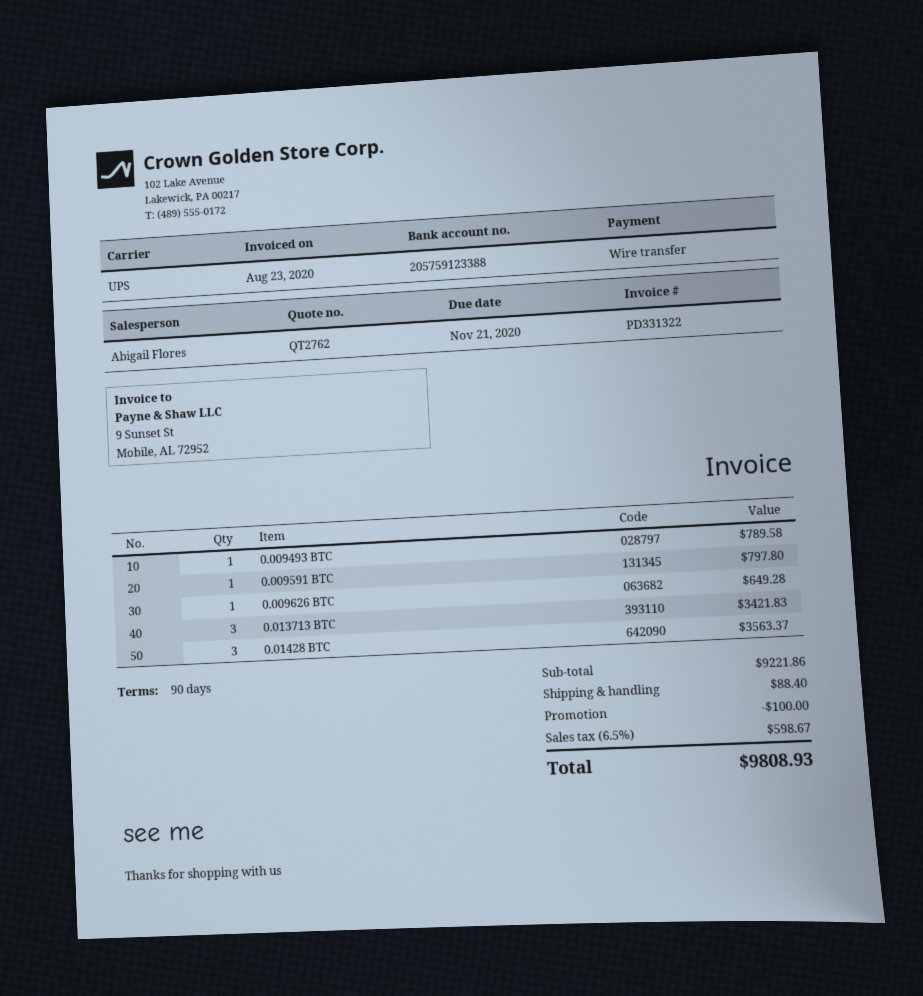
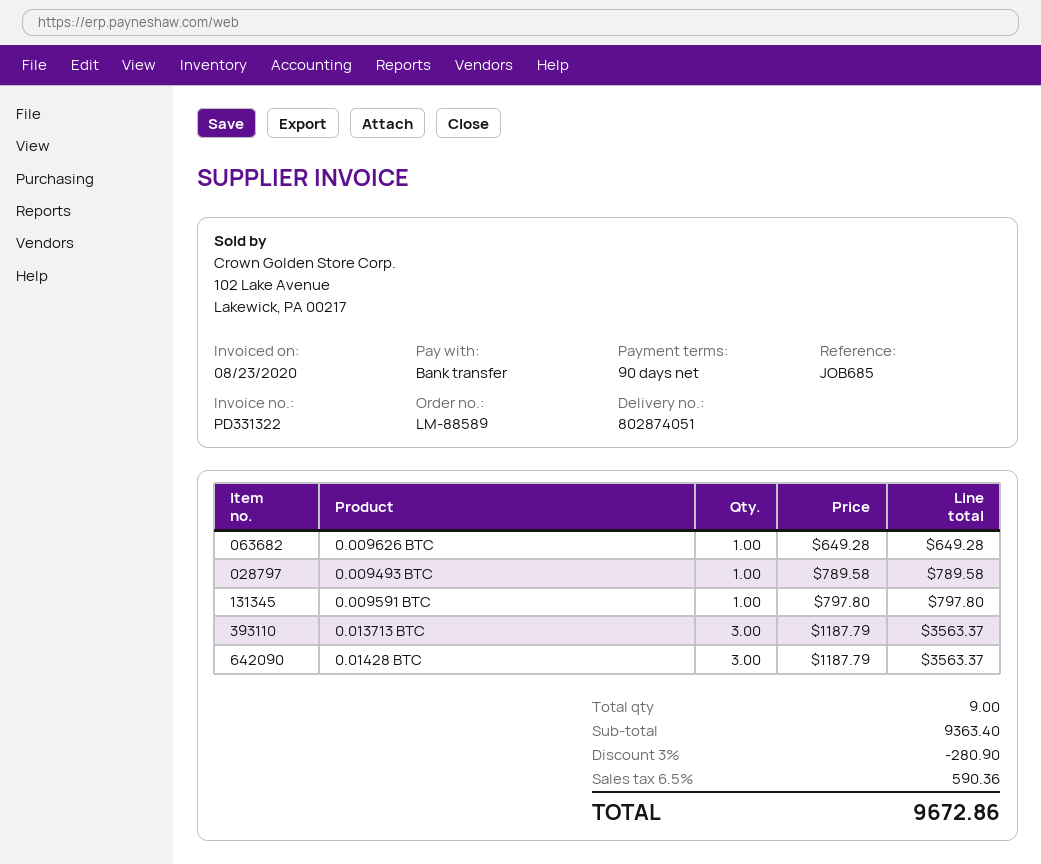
0.013713 BTC: 3 for 3421.83 -> 3 for 3563.37
subtotal: 9221.86 -> 9363.40
discount: 100.00 -> 280.90
shipping: 88.40 -> none
tax: 6.5% = 598.67 -> 6.5% = 590.36
total: 9808.93 -> 9672.86

